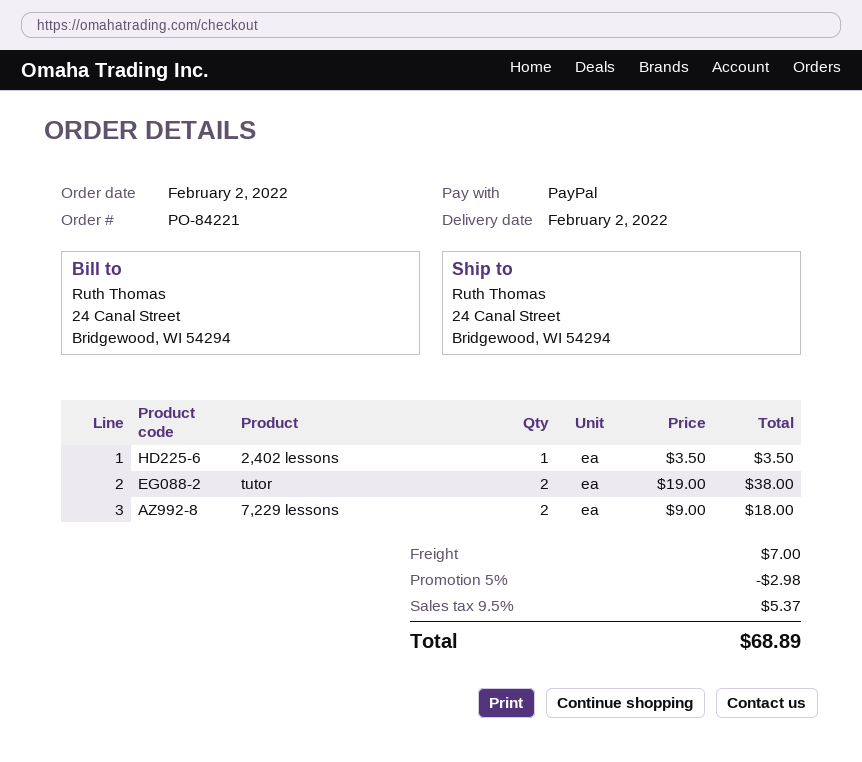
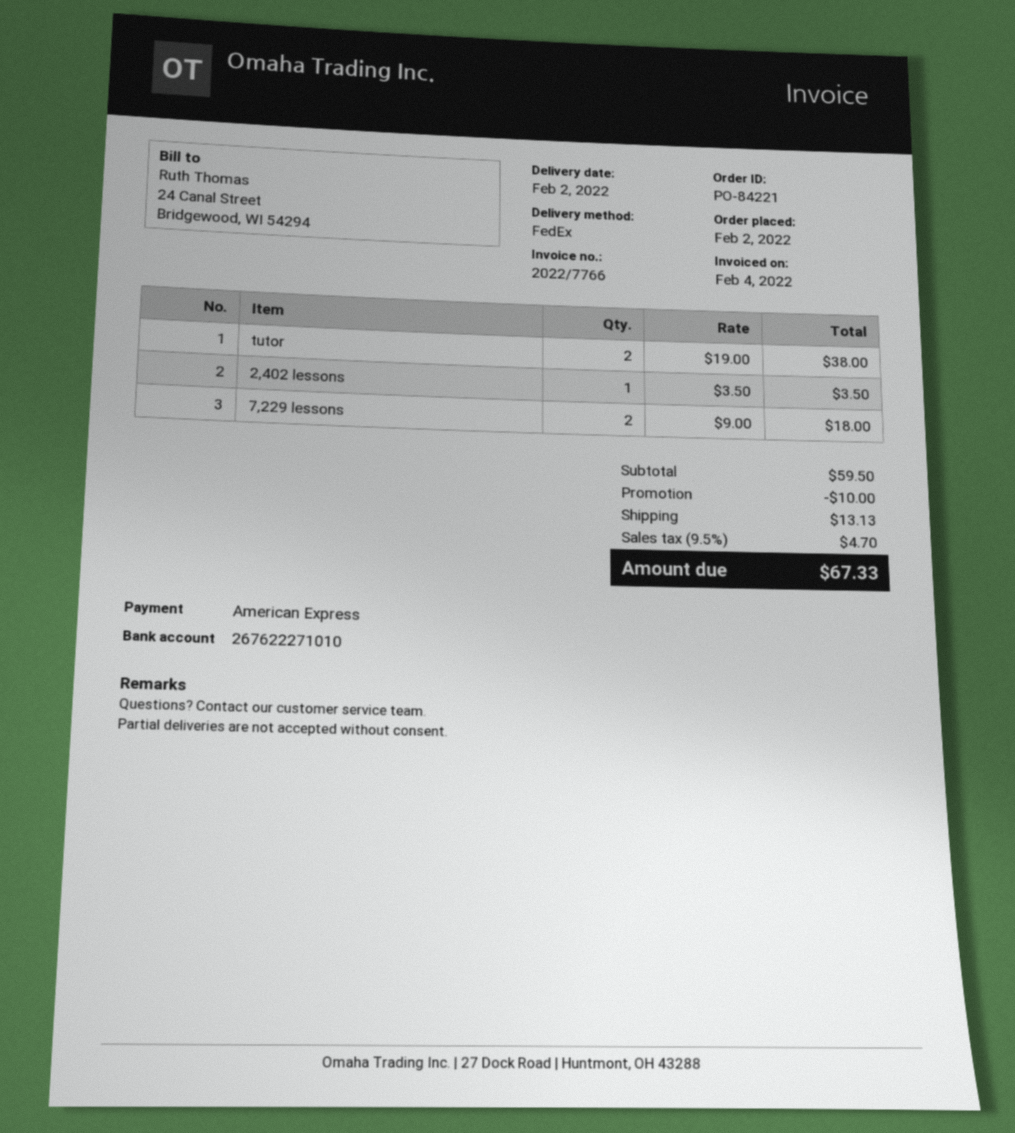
payment method: PayPal -> American Express
discount: 2.98 -> 10.00
shipping: 7.00 -> 13.13
tax: 9.5% = 5.37 -> 9.5% = 4.70
total: 68.89 -> 67.33

